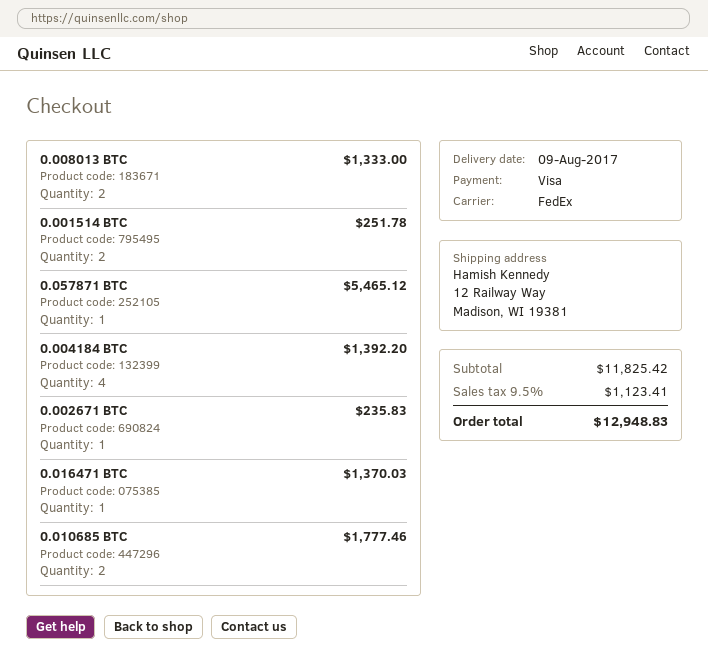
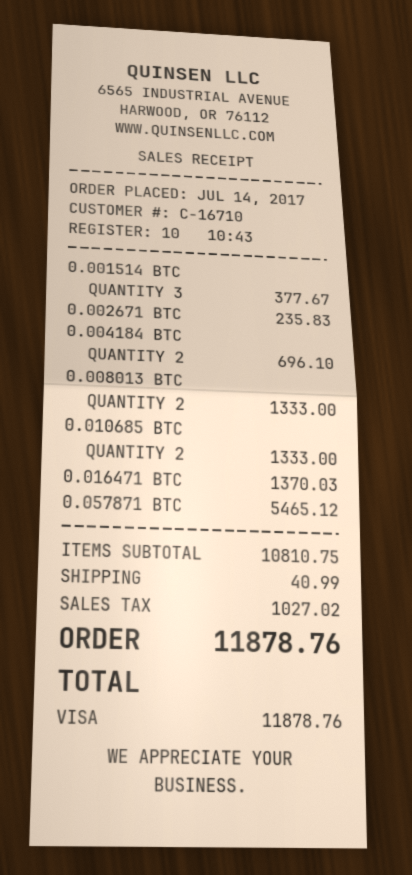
0.001514 BTC: 2 for 251.78 -> 3 for 377.67
0.004184 BTC: 4 for 1392.20 -> 2 for 696.10
0.010685 BTC: 2 for 1777.46 -> 2 for 1333.00
subtotal: 11825.42 -> 10810.75
shipping: none -> 40.99
tax: 1123.41 -> 1027.02
total: 12948.83 -> 11878.76

